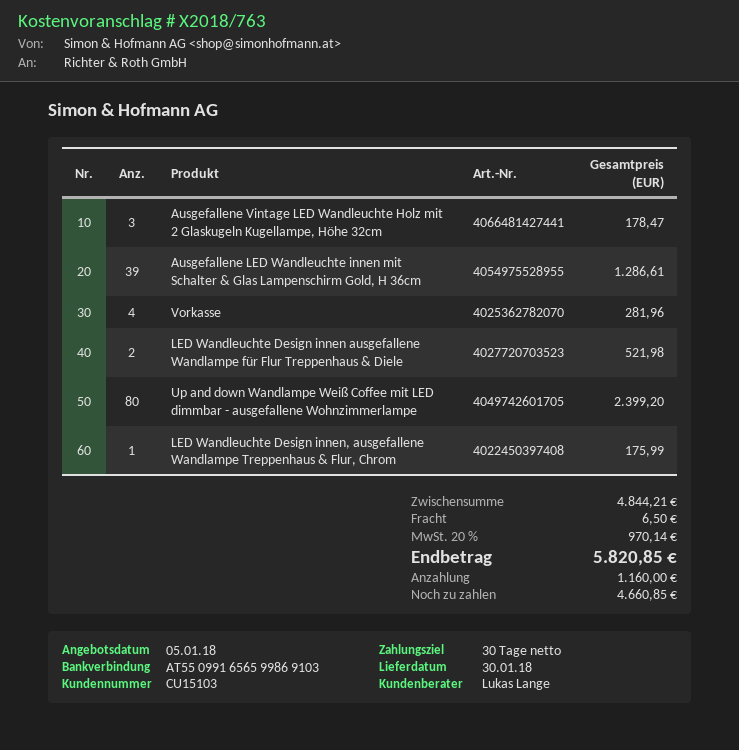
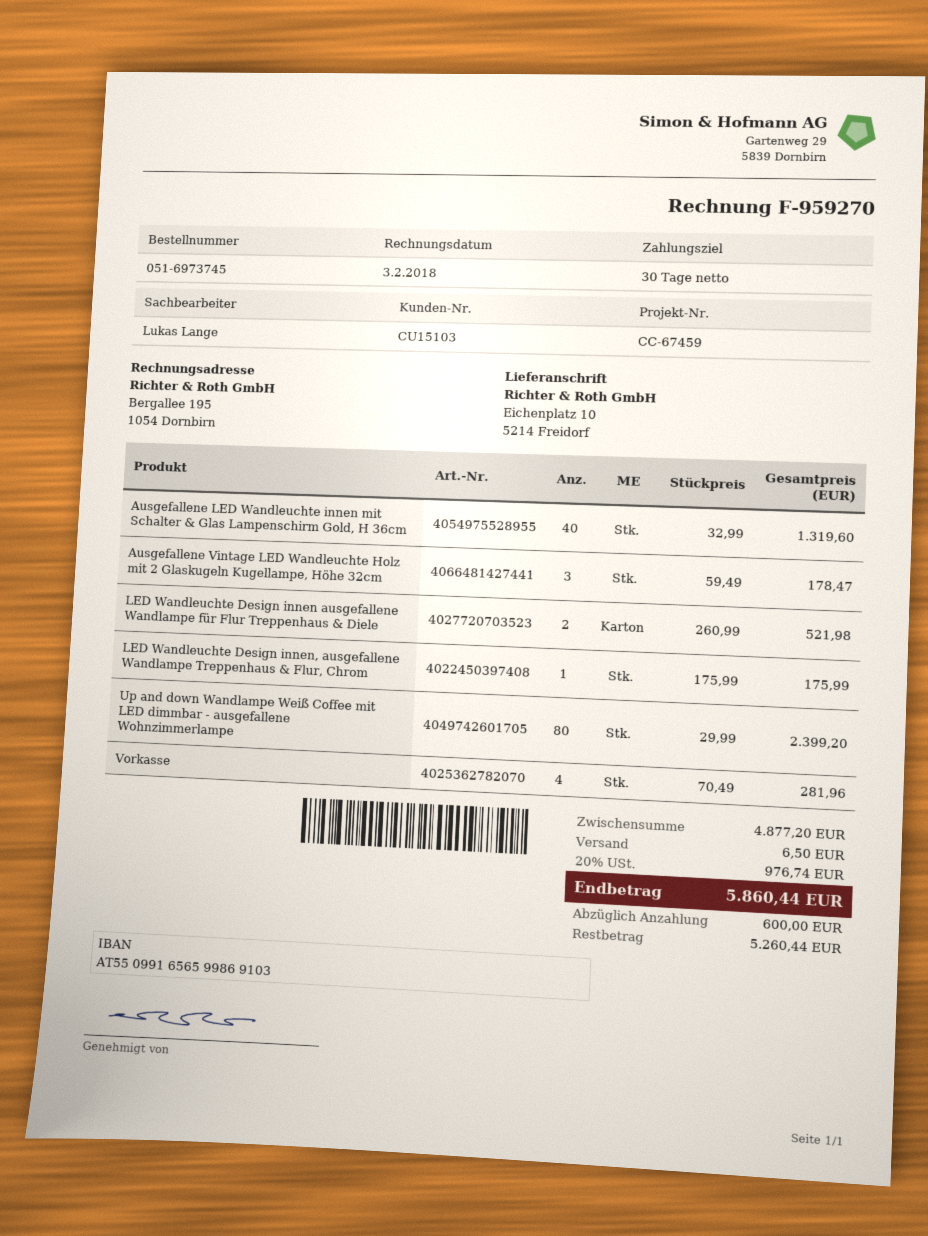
Ausgefallene LED Wandleuchte innen mit Schalter & Glas Lampenschirm Gold, H 36cm: 39 for 1286.61 -> 40 for 1319.60
subtotal: 4844.21 -> 4877.20
tax: 20% = 970.14 -> 20% = 976.74
total: 5820.85 -> 5860.44
deposit: 1160.00 -> 600.00
balance: 4660.85 -> 5260.44

